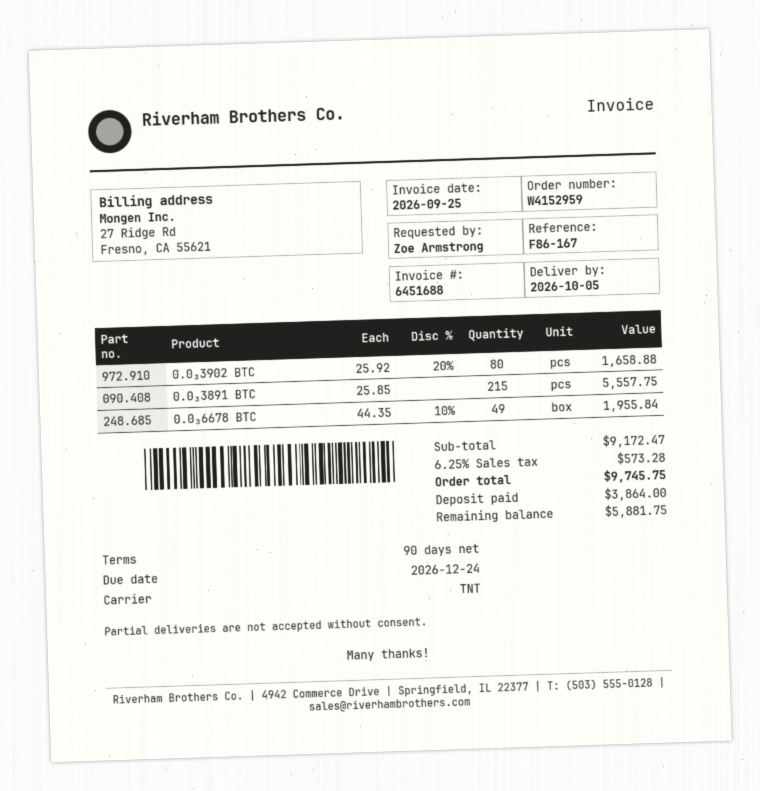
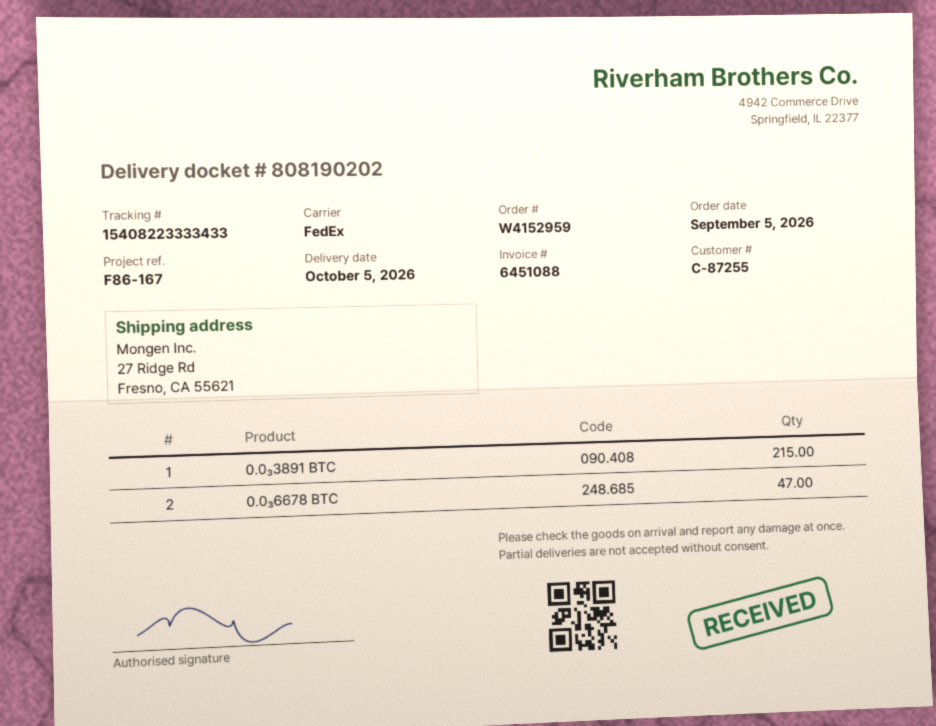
invoice number: 6451688 -> 6451088
shipping method: TNT -> FedEx
0.0₃3902 BTC: 80 -> none
0.0₃6678 BTC: 49 -> 47

